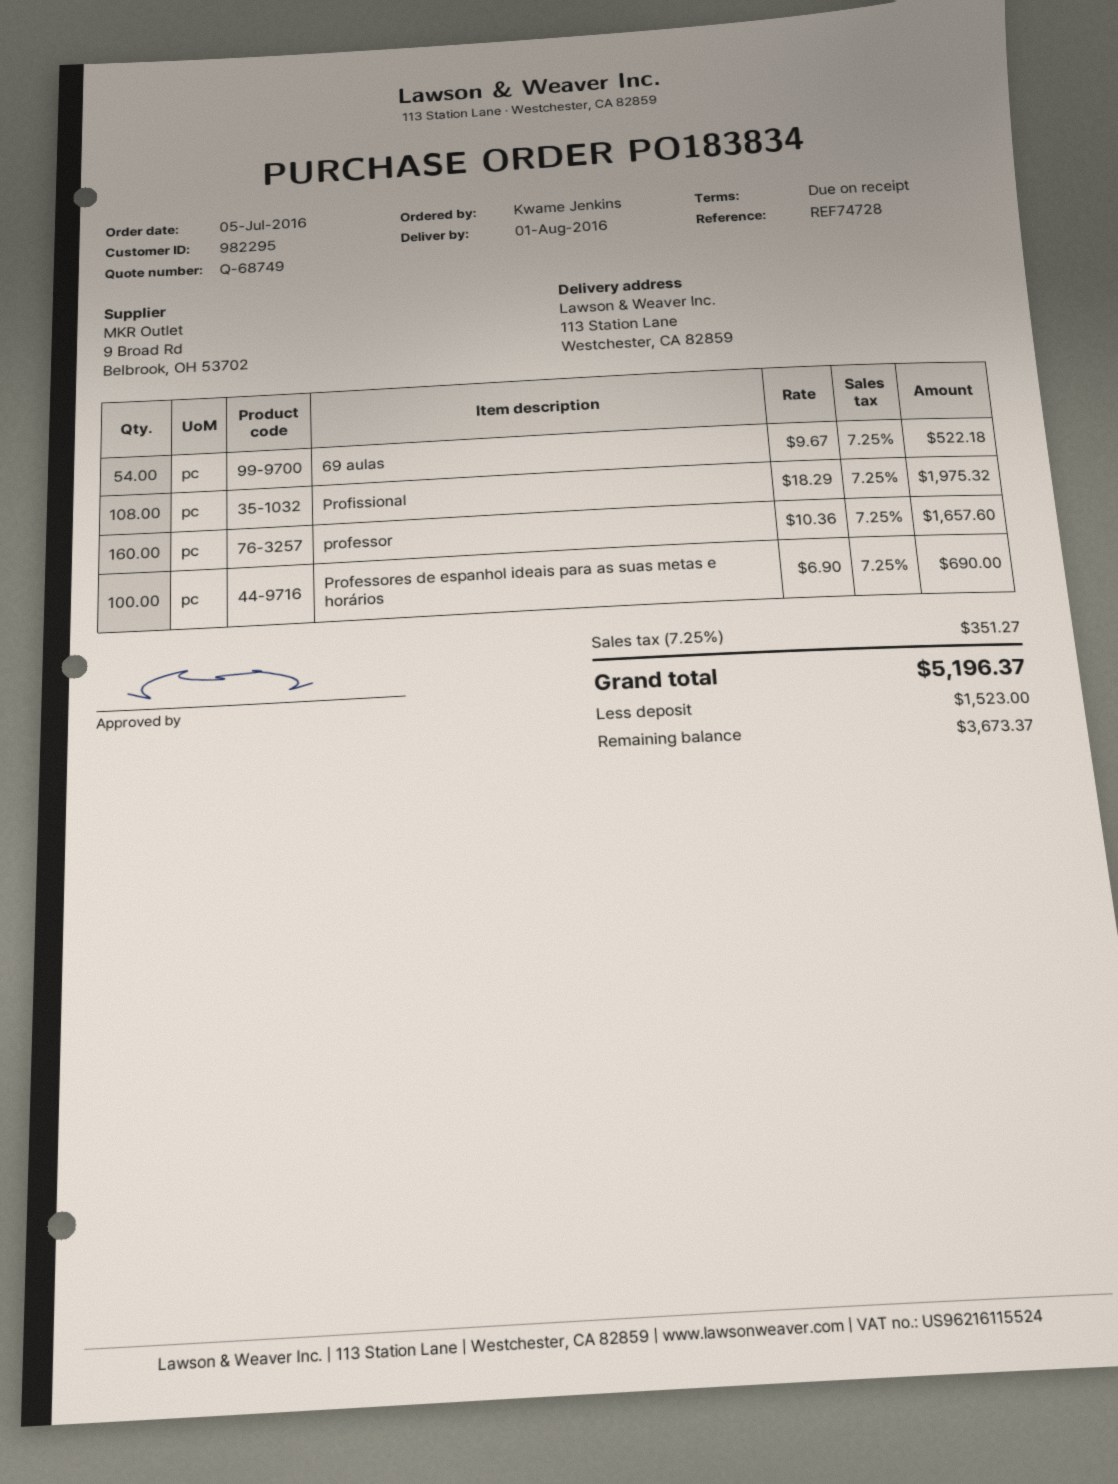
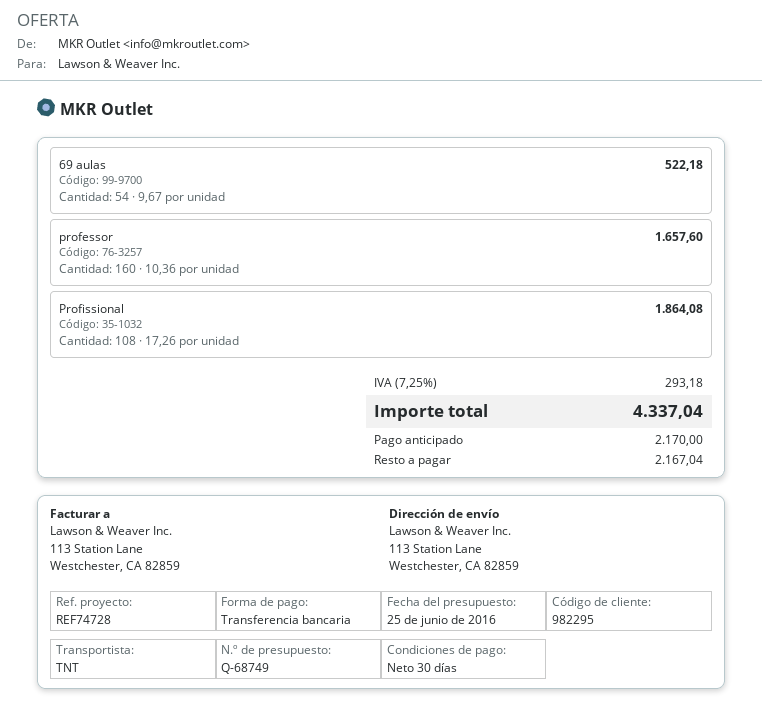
payment terms: on receipt -> 30 days
Profissional: 108 x 18.29 = 1975.32 -> 108 x 17.26 = 1864.08
Professores de espanhol ideais para as suas metas e horários: 100 x 6.90 = 690.00 -> none
tax: 7.25% = 351.27 -> 7.25% = 293.18
total: 5196.37 -> 4337.04
deposit: 1523.00 -> 2170.00
balance: 3673.37 -> 2167.04

